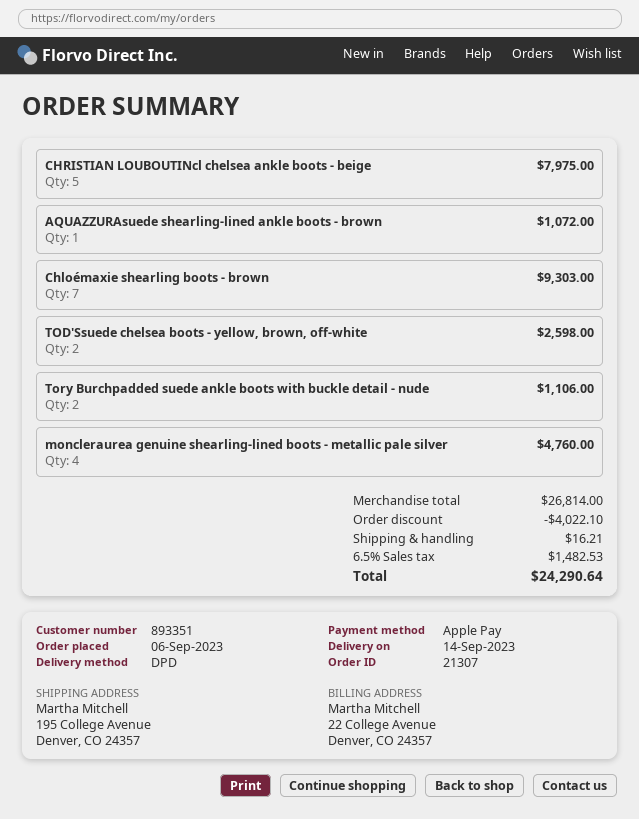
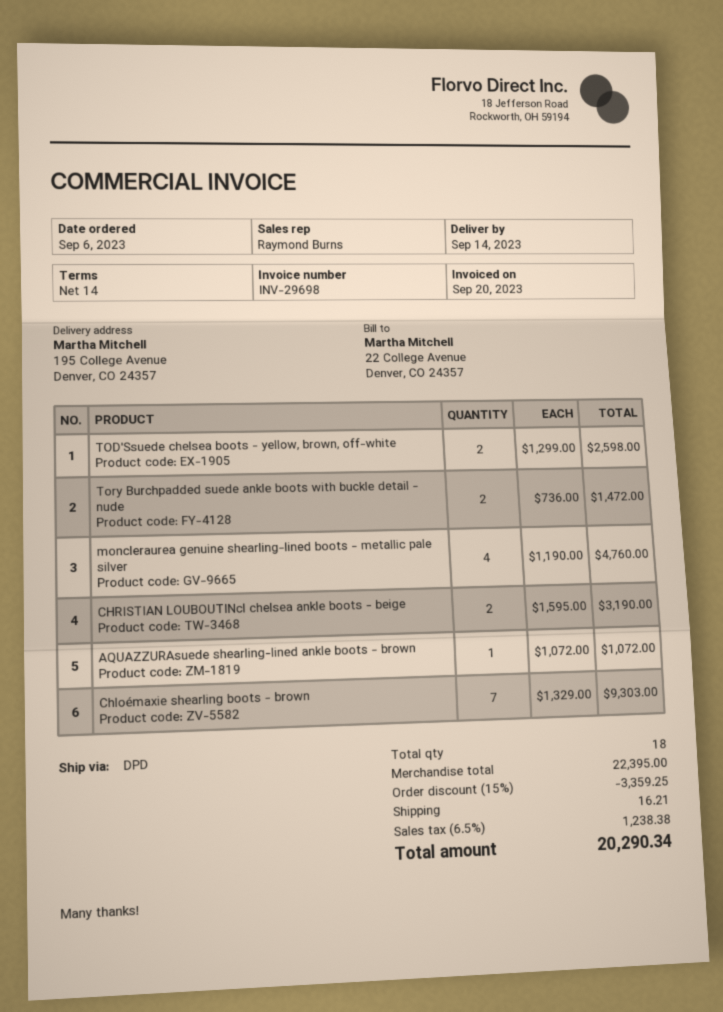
CHRISTIAN LOUBOUTINcl chelsea ankle boots - beige: 5 for 7975.00 -> 2 for 3190.00
Tory Burchpadded suede ankle boots with buckle detail - nude: 2 for 1106.00 -> 2 for 1472.00
subtotal: 26814.00 -> 22395.00
discount: 4022.10 -> 3359.25
tax: 6.5% = 1482.53 -> 6.5% = 1238.38
total: 24290.64 -> 20290.34

